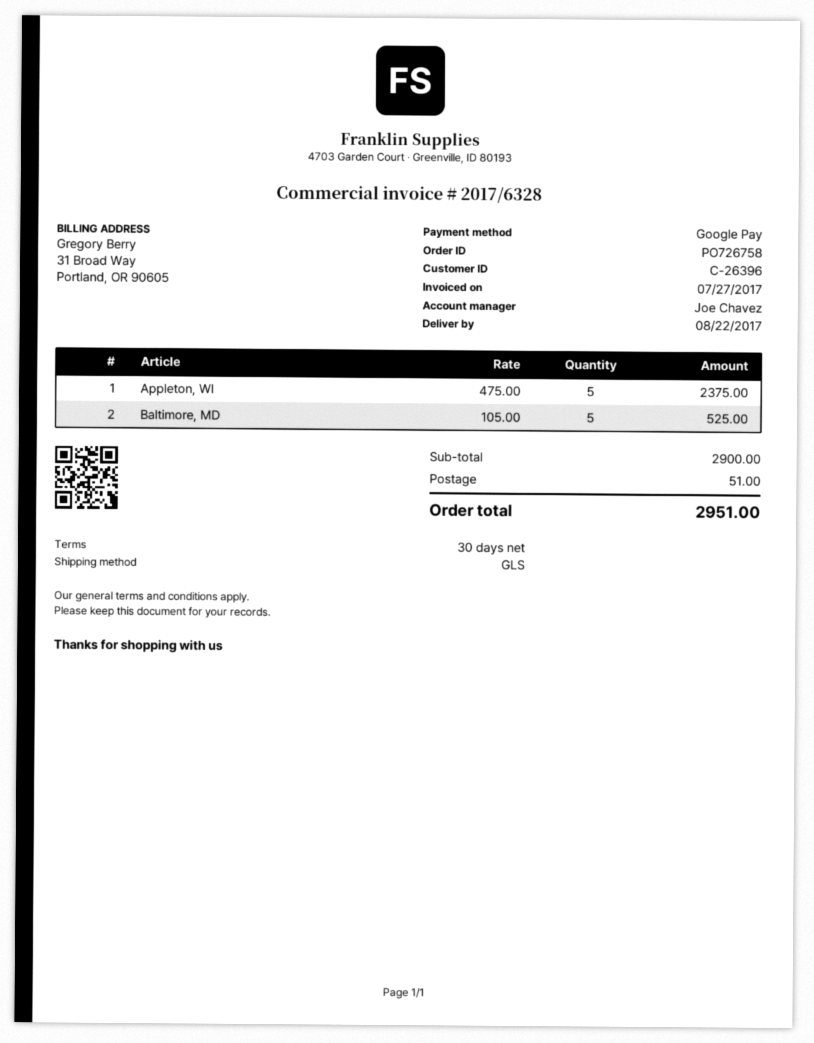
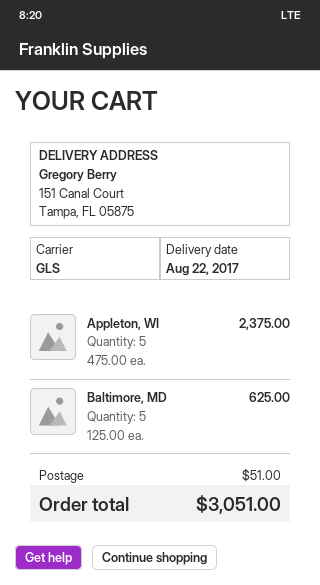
Baltimore, MD: 5 x 105.00 = 525.00 -> 5 x 125.00 = 625.00
total: 2951.00 -> 3051.00

